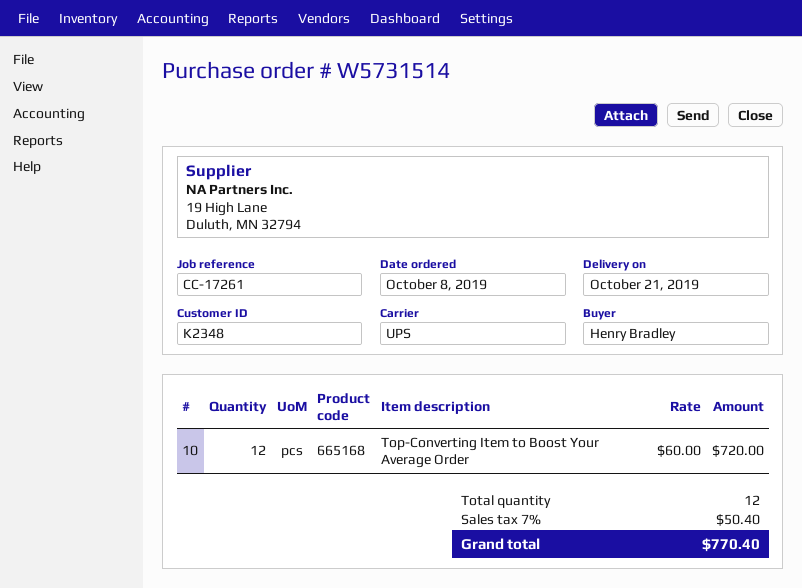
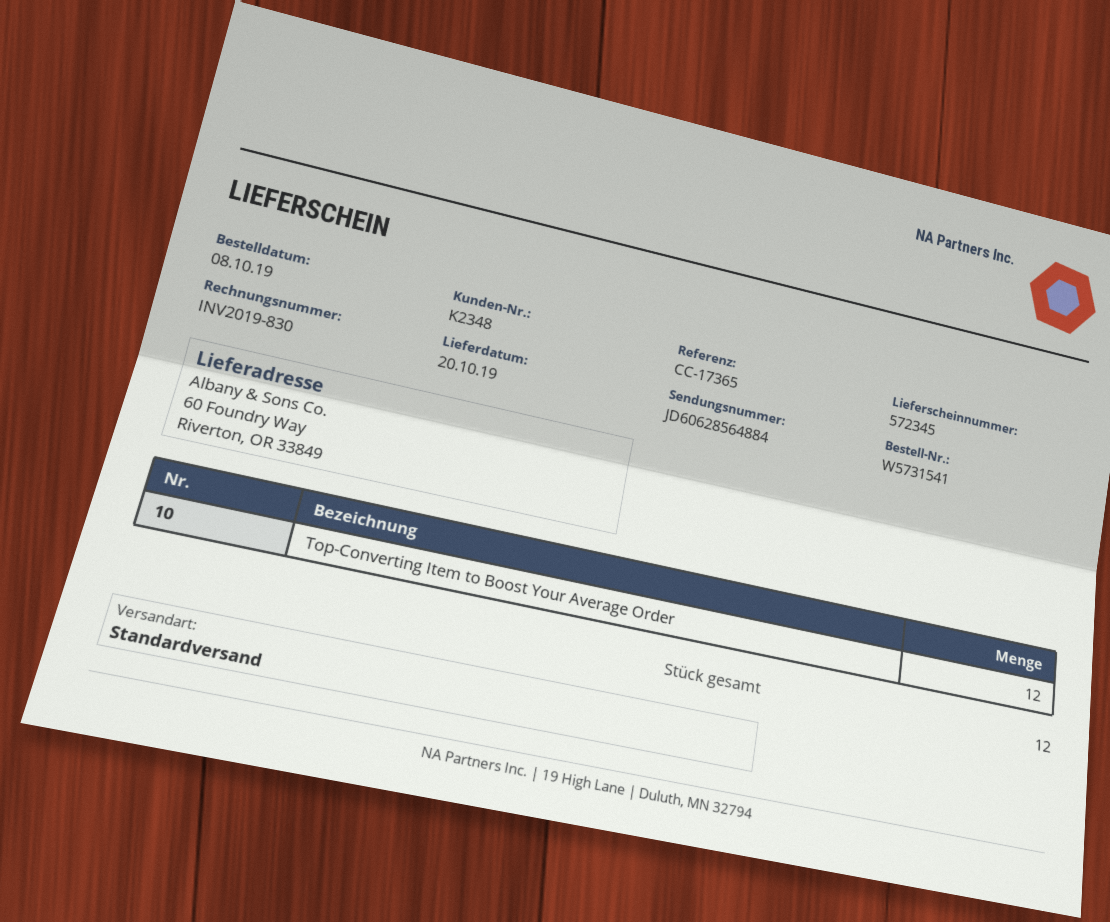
order number: W5731514 -> W5731541
delivery date: 2019-10-21 -> 2019-10-20
reference: CC-17261 -> CC-17365
shipping method: UPS -> standard

